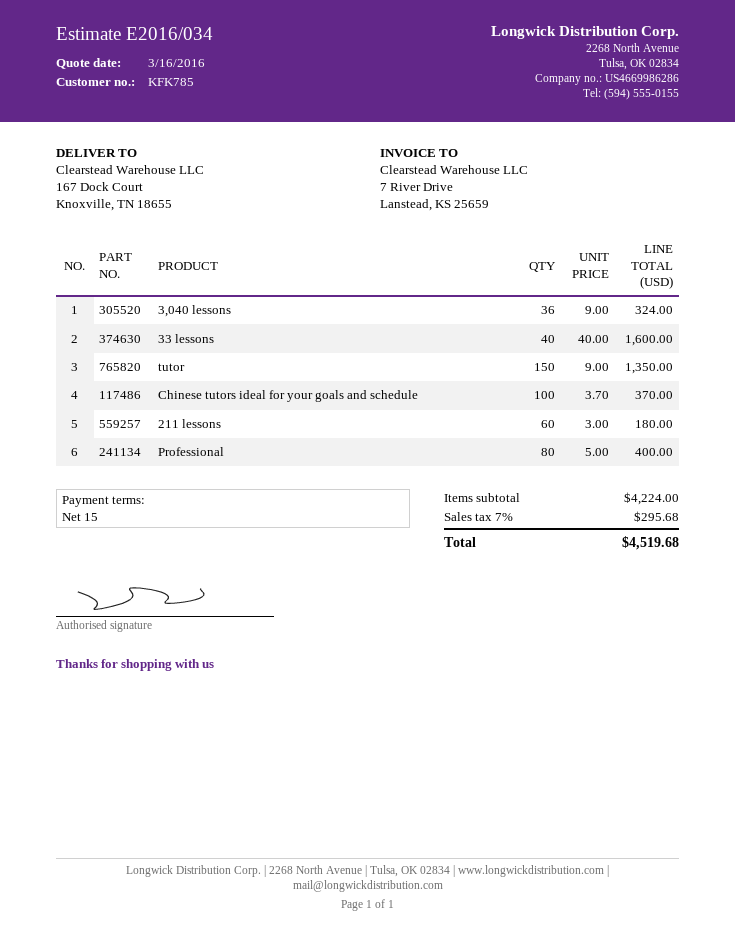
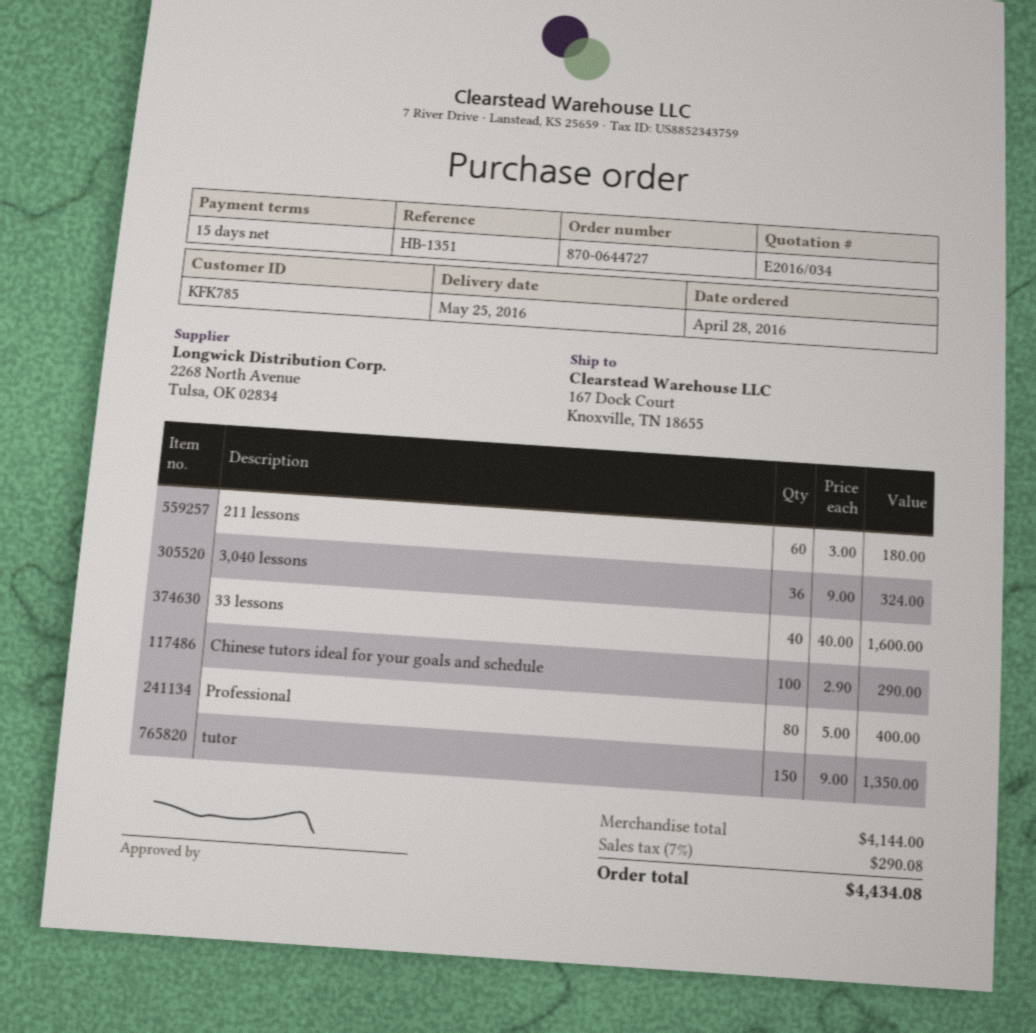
Chinese tutors ideal for your goals and schedule: 100 x 3.70 = 370.00 -> 100 x 2.90 = 290.00
subtotal: 4224.00 -> 4144.00
tax: 7% = 295.68 -> 7% = 290.08
total: 4519.68 -> 4434.08

